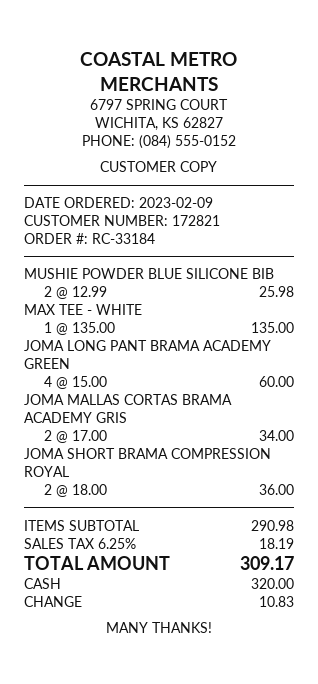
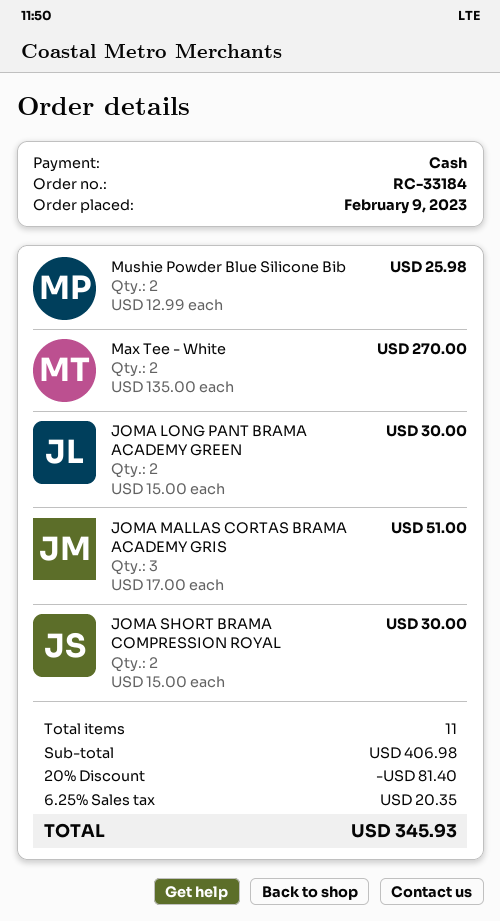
MAX TEE - WHITE: 1 x 135.00 = 135.00 -> 2 x 135.00 = 270.00
JOMA LONG PANT BRAMA ACADEMY GREEN: 4 x 15.00 = 60.00 -> 2 x 15.00 = 30.00
JOMA MALLAS CORTAS BRAMA ACADEMY GRIS: 2 x 17.00 = 34.00 -> 3 x 17.00 = 51.00
JOMA SHORT BRAMA COMPRESSION ROYAL: 2 x 18.00 = 36.00 -> 2 x 15.00 = 30.00
subtotal: 290.98 -> 406.98
discount: none -> 20% = 81.40
tax: 6.25% = 18.19 -> 6.25% = 20.35
total: 309.17 -> 345.93

